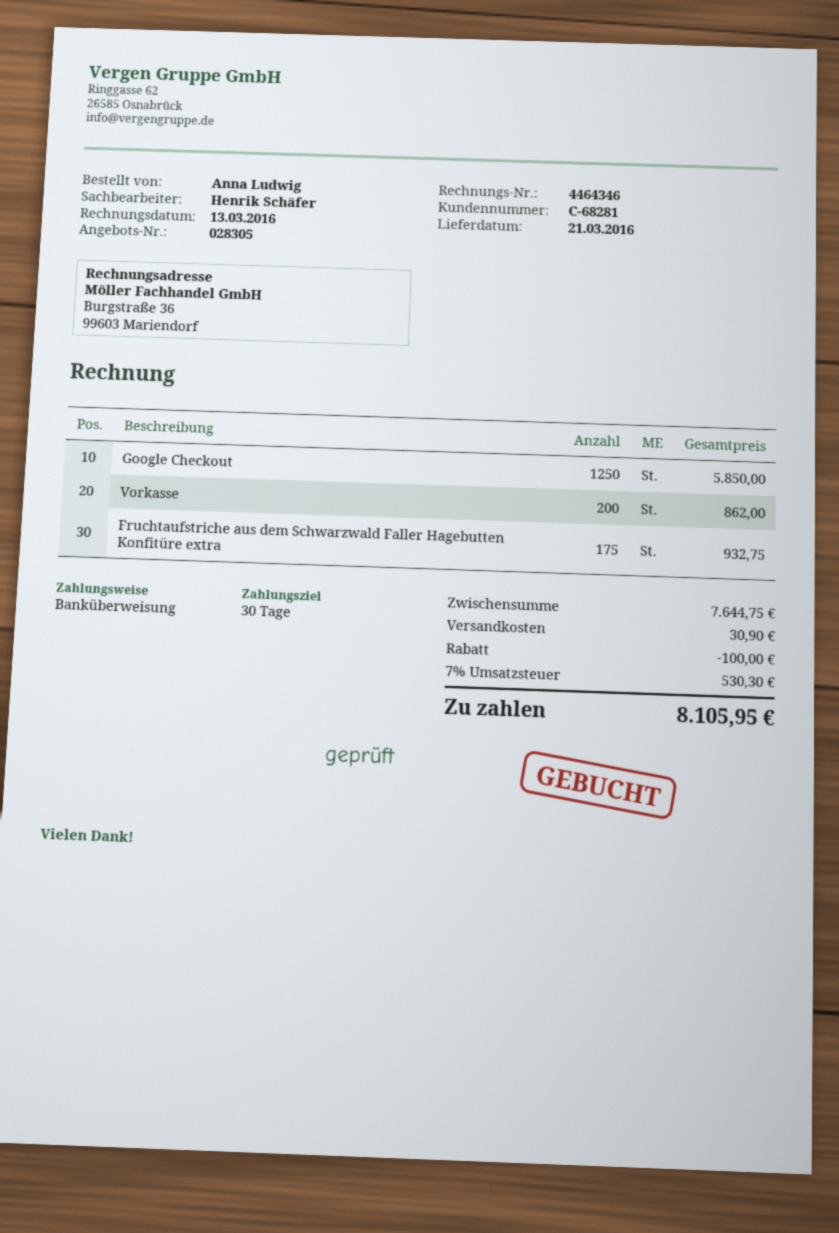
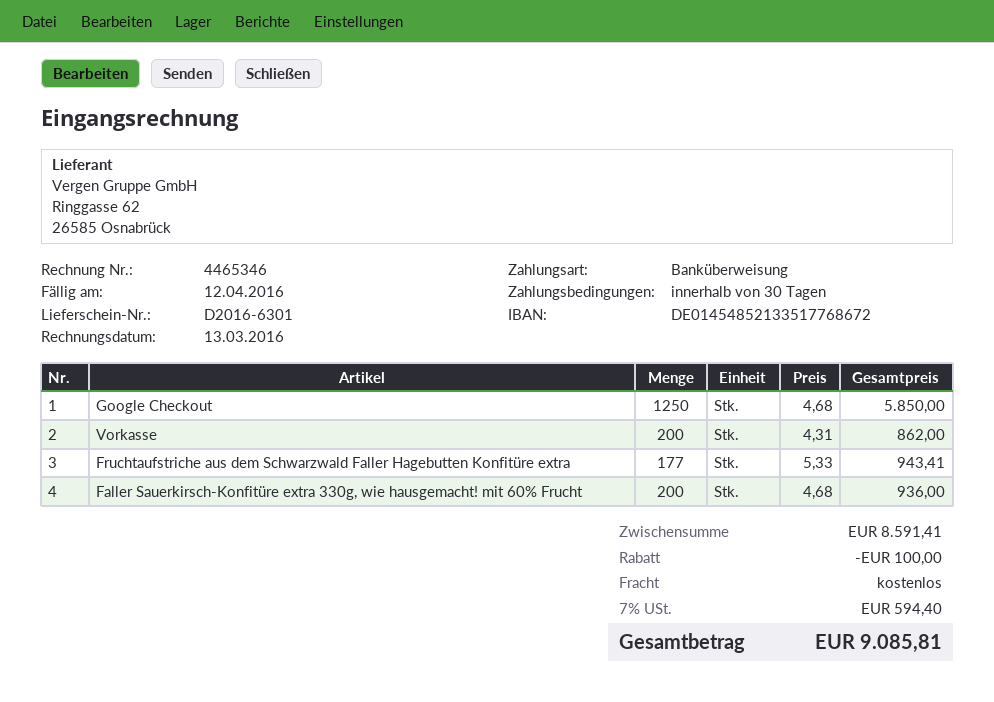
invoice number: 4464346 -> 4465346
Fruchtaufstriche aus dem Schwarzwald Faller Hagebutten Konfitüre extra: 175 for 932.75 -> 177 for 943.41
Faller Sauerkirsch-Konfitüre extra 330g, wie hausgemacht! mit 60% Frucht: none -> 200 for 936.00
subtotal: 7644.75 -> 8591.41
shipping: 30.90 -> 0.00
tax: 7% = 530.30 -> 7% = 594.40
total: 8105.95 -> 9085.81

